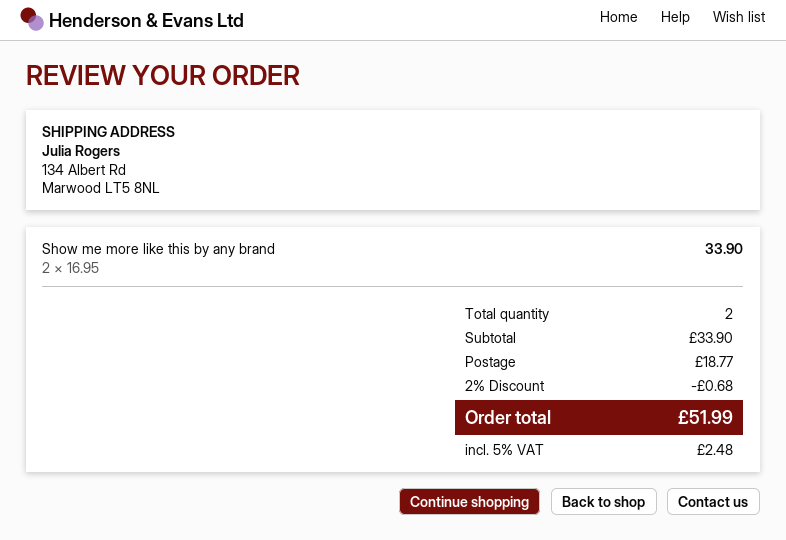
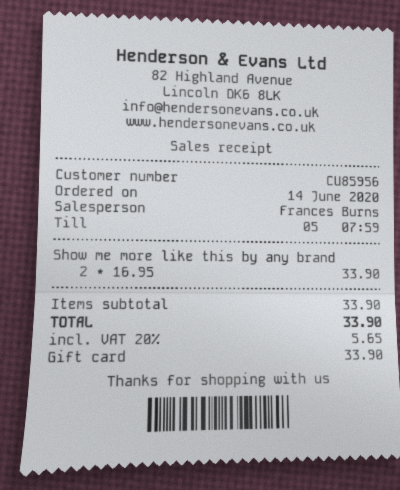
discount: 2% = 0.68 -> none
shipping: 18.77 -> none
tax: 5% = 2.48 -> 20% = 5.65
total: 51.99 -> 33.90

